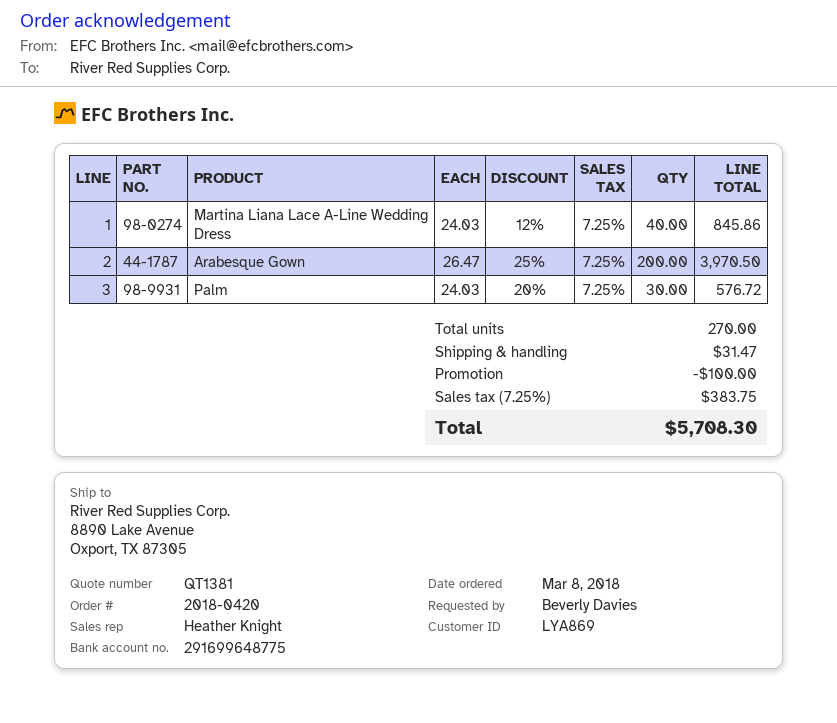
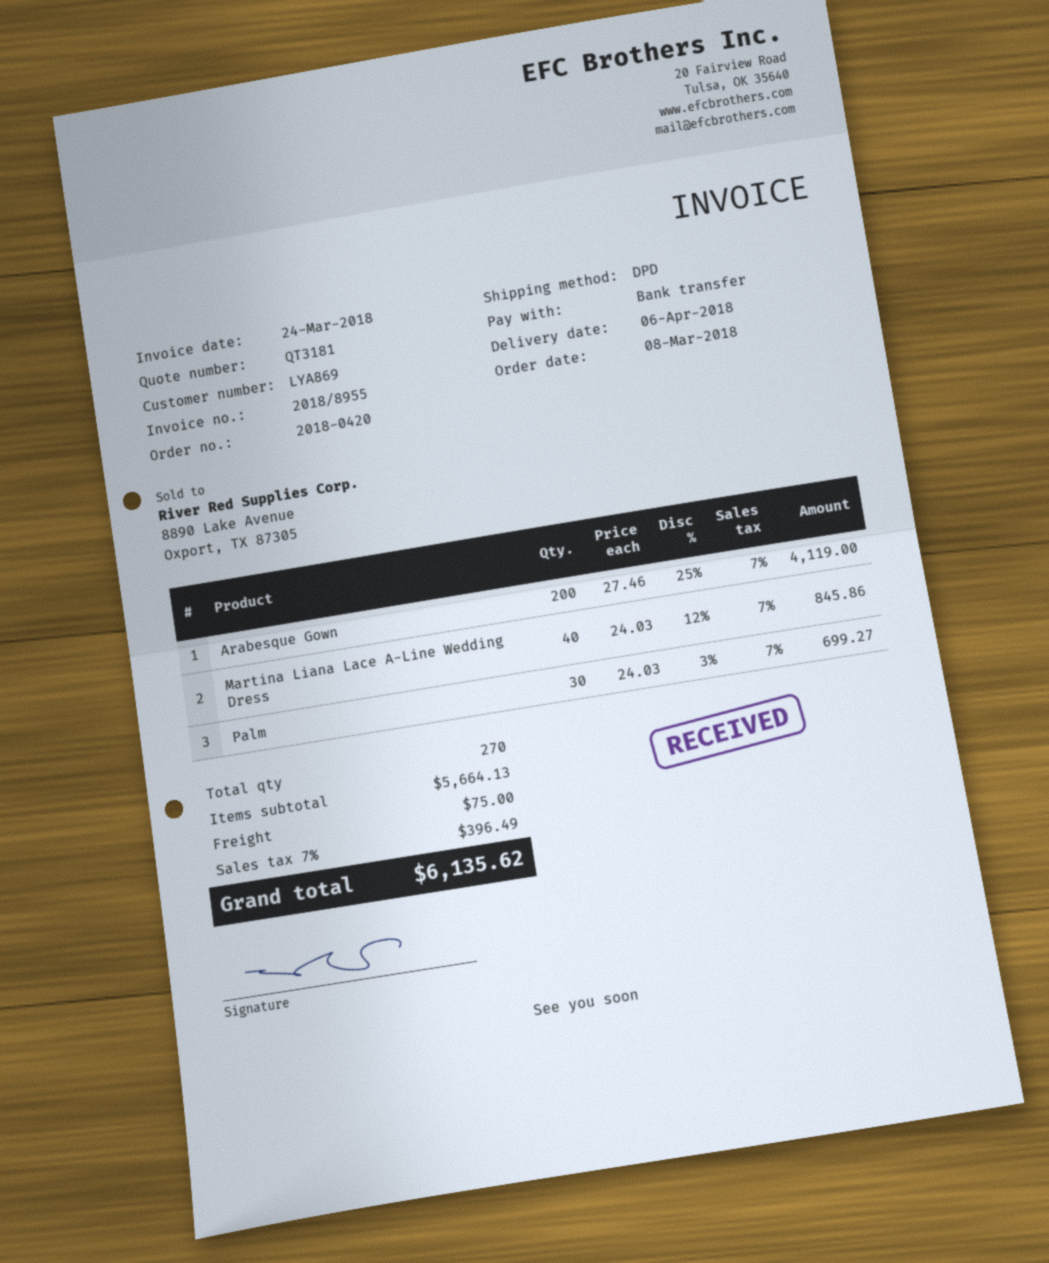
quote number: QT1381 -> QT3181
Arabesque Gown: 200 x 26.47 - 25% = 3970.50 -> 200 x 27.46 - 25% = 4119.00
Palm: 30 x 24.03 - 20% = 576.72 -> 30 x 24.03 - 3% = 699.27
discount: 100.00 -> none
shipping: 31.47 -> 75.00
tax: 7.25% = 383.75 -> 7% = 396.49
total: 5708.30 -> 6135.62

